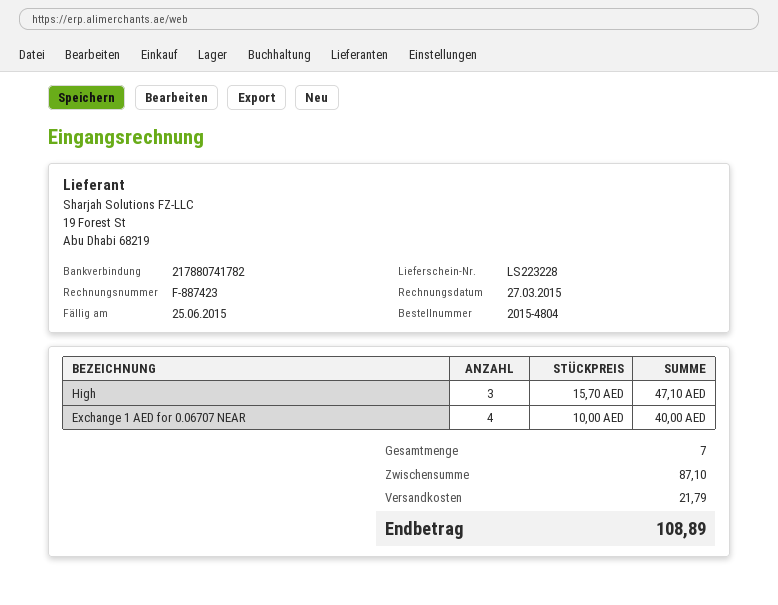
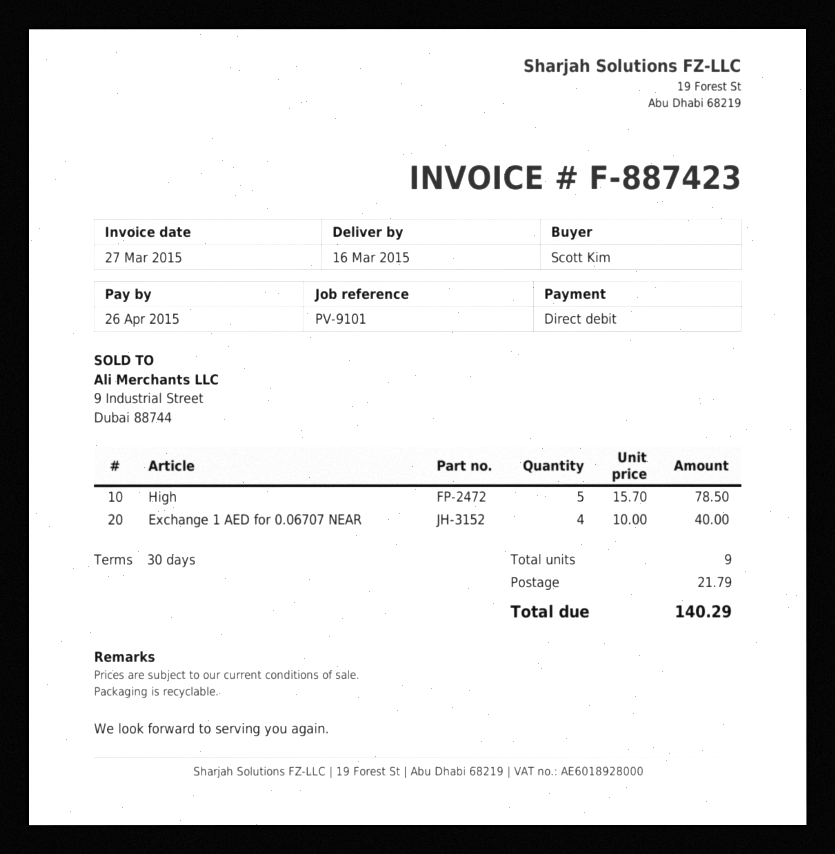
due date: 2015-06-25 -> 2015-04-26
High: 3 x 15.70 = 47.10 -> 5 x 15.70 = 78.50
total quantity: 7 -> 9
total: 108.89 -> 140.29

